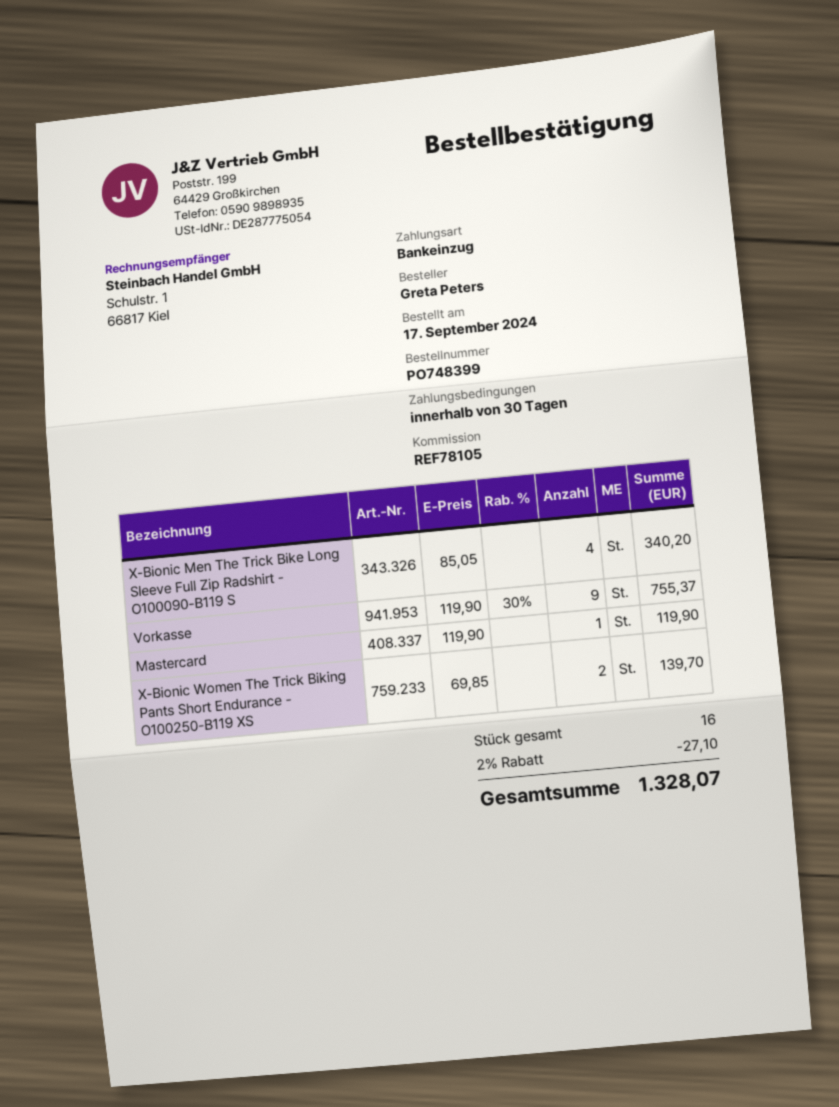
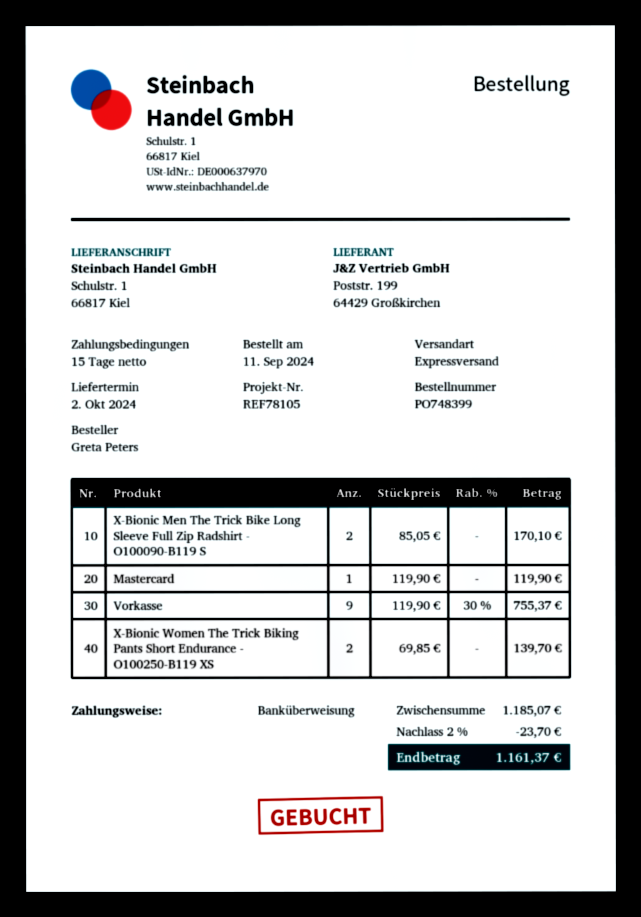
order date: 2024-09-17 -> 2024-09-11
payment terms: 30 days -> 15 days
payment method: direct debit -> bank transfer
X-Bionic Men The Trick Bike Long Sleeve Full Zip Radshirt - O100090-B119 S: 4 x 85.05 = 340.20 -> 2 x 85.05 = 170.10
discount: 2% = 27.10 -> 2% = 23.70
total: 1328.07 -> 1161.37

